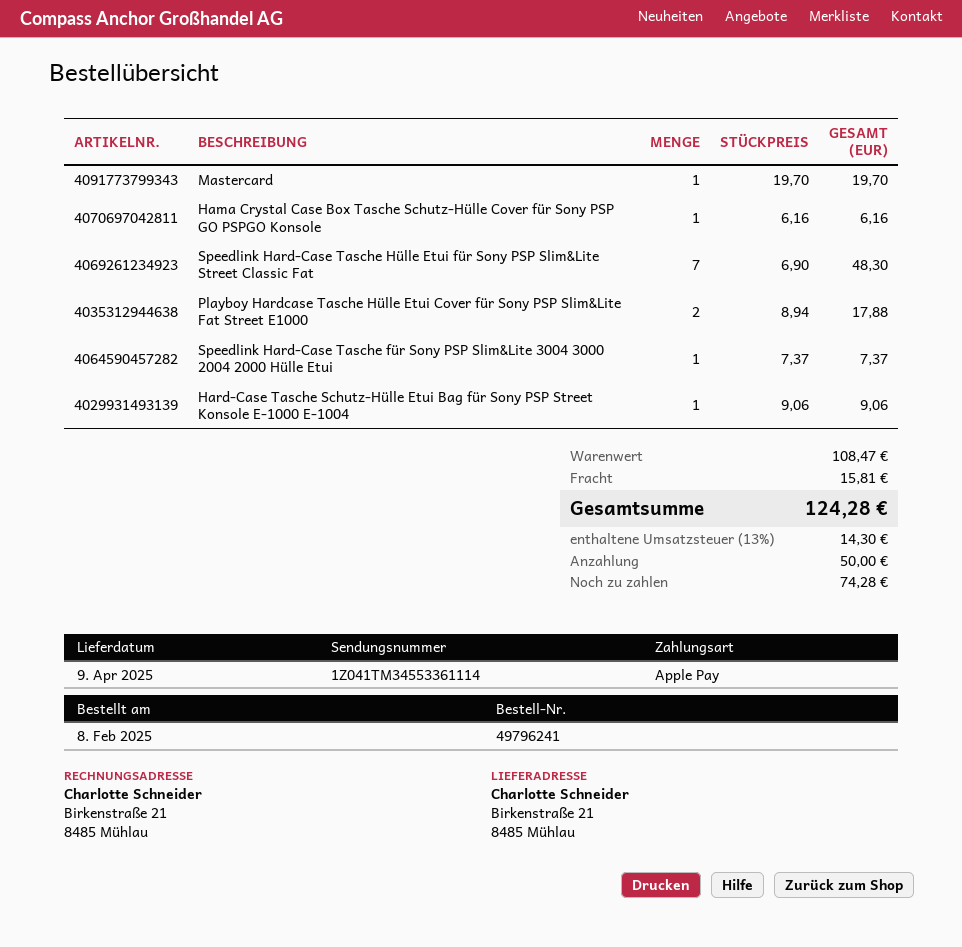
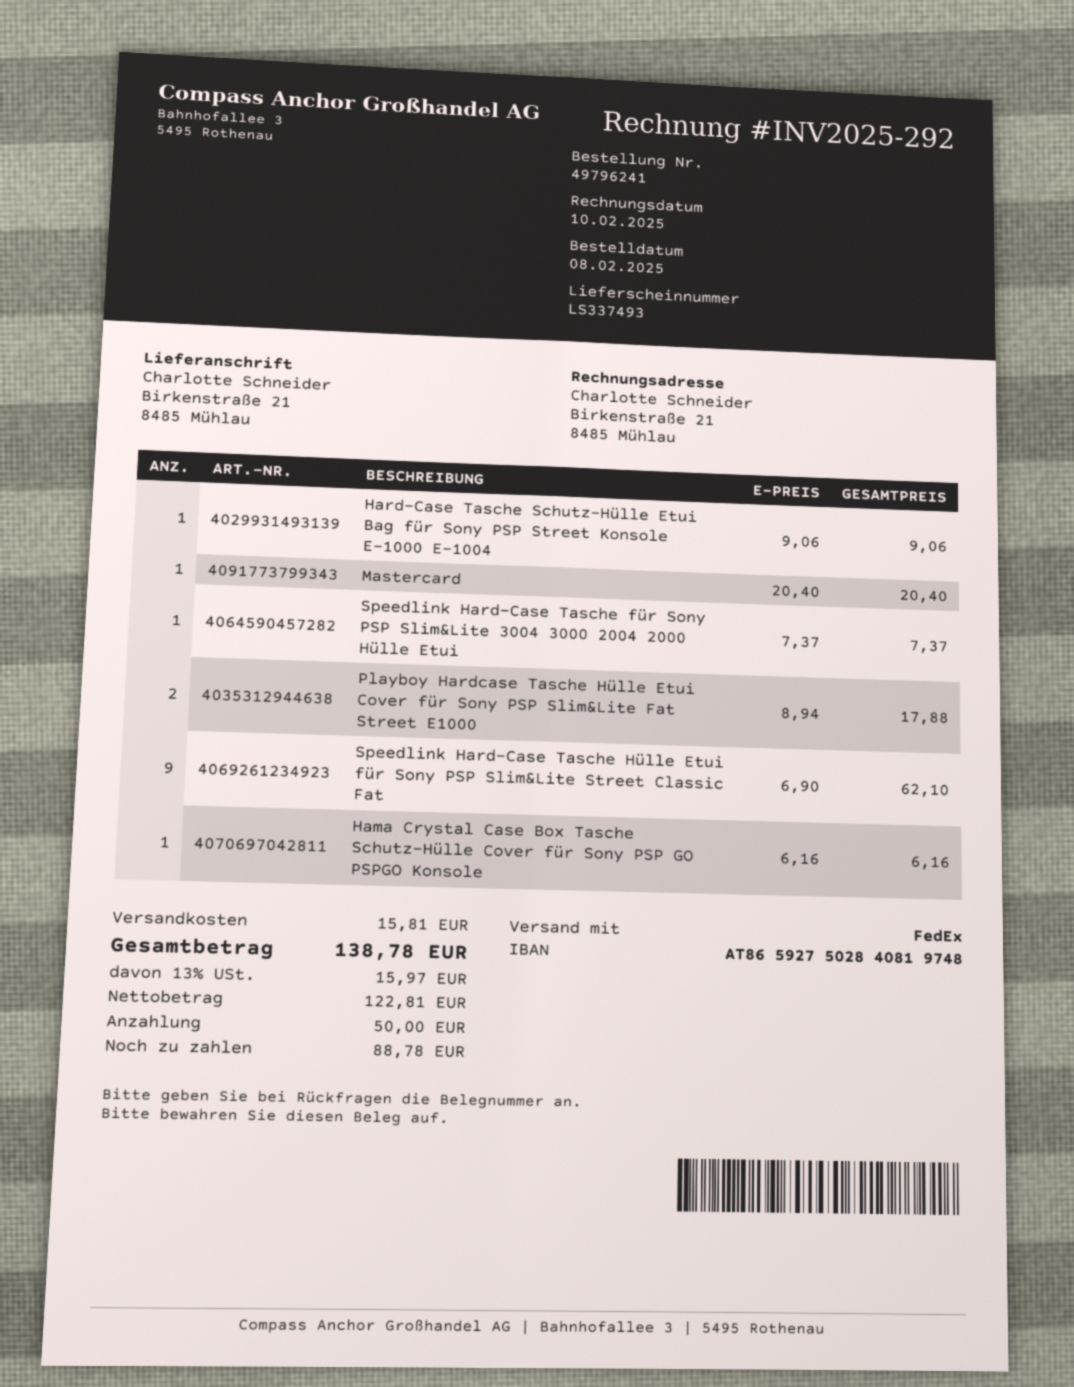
Mastercard: 1 x 19.70 = 19.70 -> 1 x 20.40 = 20.40
Speedlink Hard-Case Tasche Hülle Etui für Sony PSP Slim&Lite Street Classic Fat: 7 x 6.90 = 48.30 -> 9 x 6.90 = 62.10
tax: 13% = 14.30 -> 13% = 15.97
total: 124.28 -> 138.78
balance: 74.28 -> 88.78

